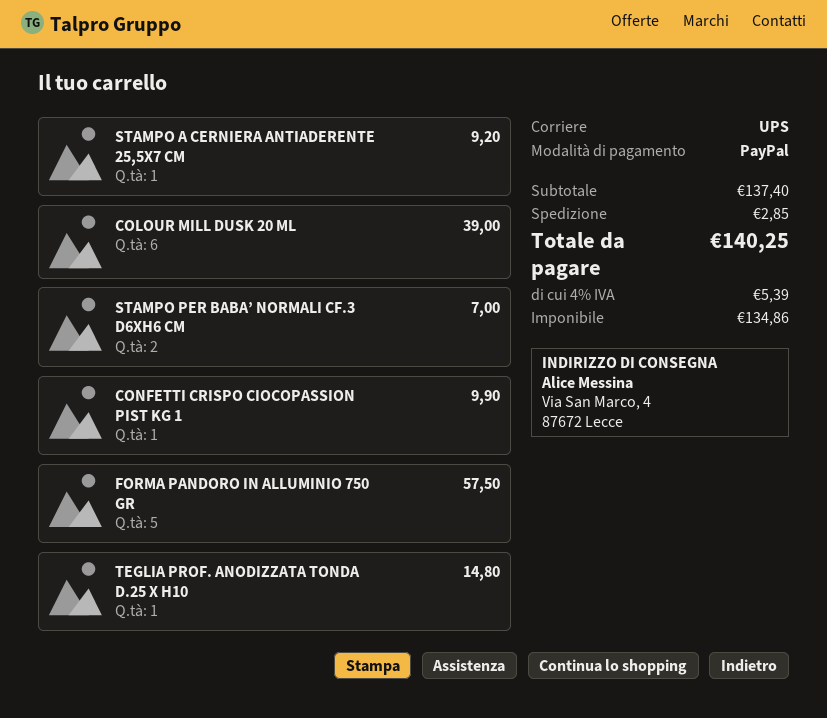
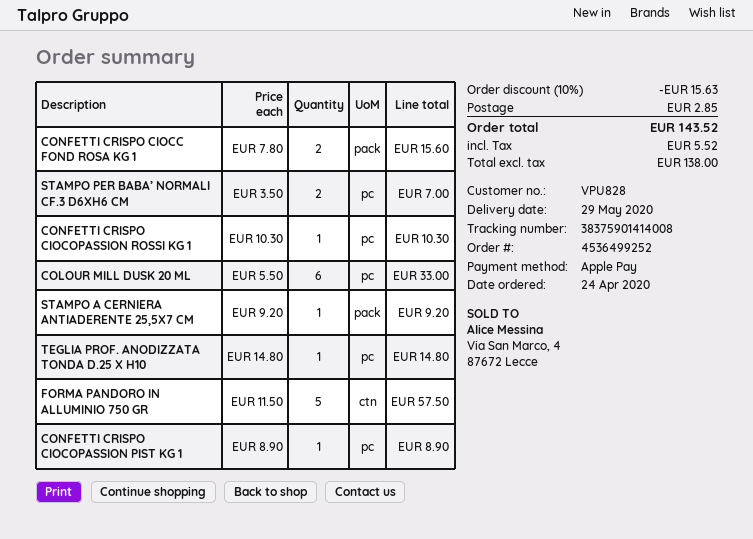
payment method: PayPal -> Apple Pay
COLOUR MILL DUSK 20 ML: 6 for 39.00 -> 6 for 33.00
CONFETTI CRISPO CIOCOPASSION PIST KG 1: 1 for 9.90 -> 1 for 8.90
CONFETTI CRISPO CIOCC FOND ROSA KG 1: none -> 2 for 15.60
CONFETTI CRISPO CIOCOPASSION ROSSI KG 1: none -> 1 for 10.30
discount: none -> 10% = 15.63
net: 134.86 -> 138.00
tax: 5.39 -> 5.52
total: 140.25 -> 143.52

